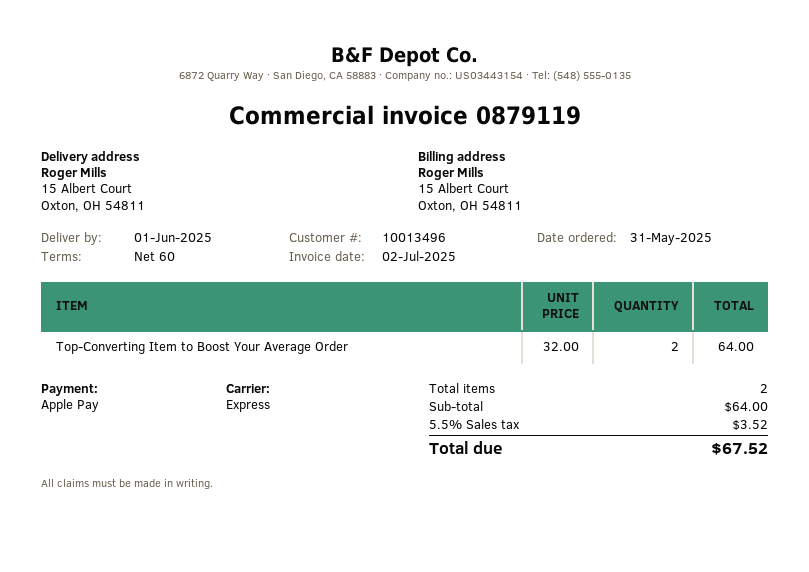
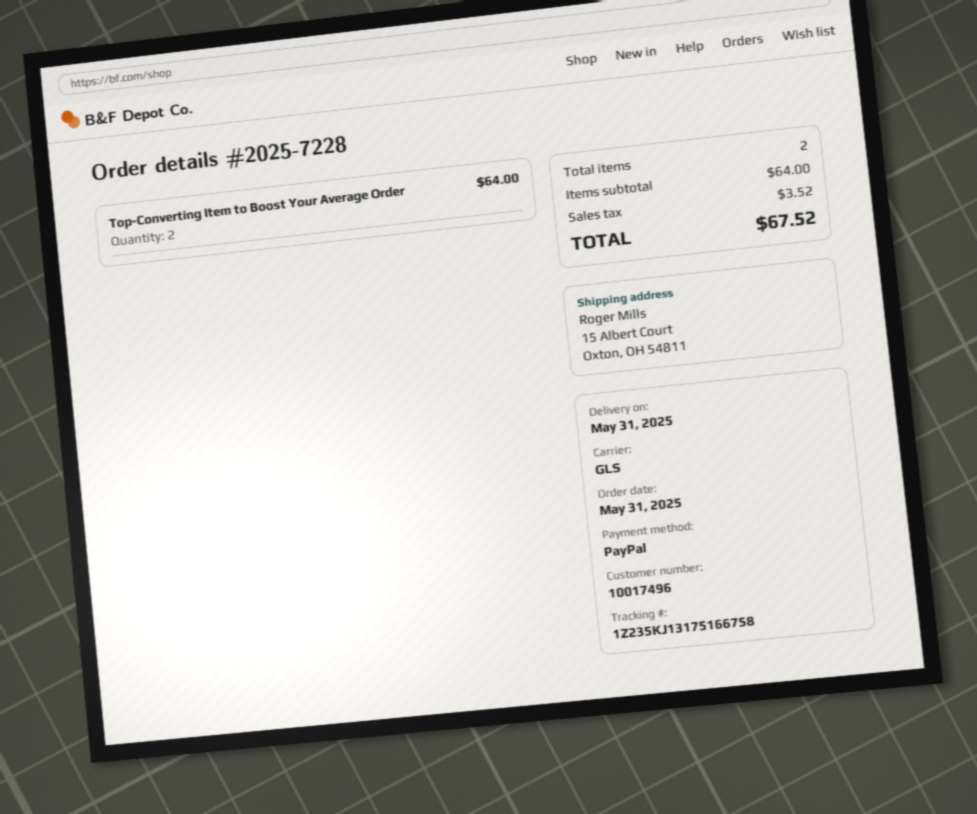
delivery date: 2025-06-01 -> 2025-05-31
customer number: 10013496 -> 10017496
payment method: Apple Pay -> PayPal
shipping method: express -> GLS

